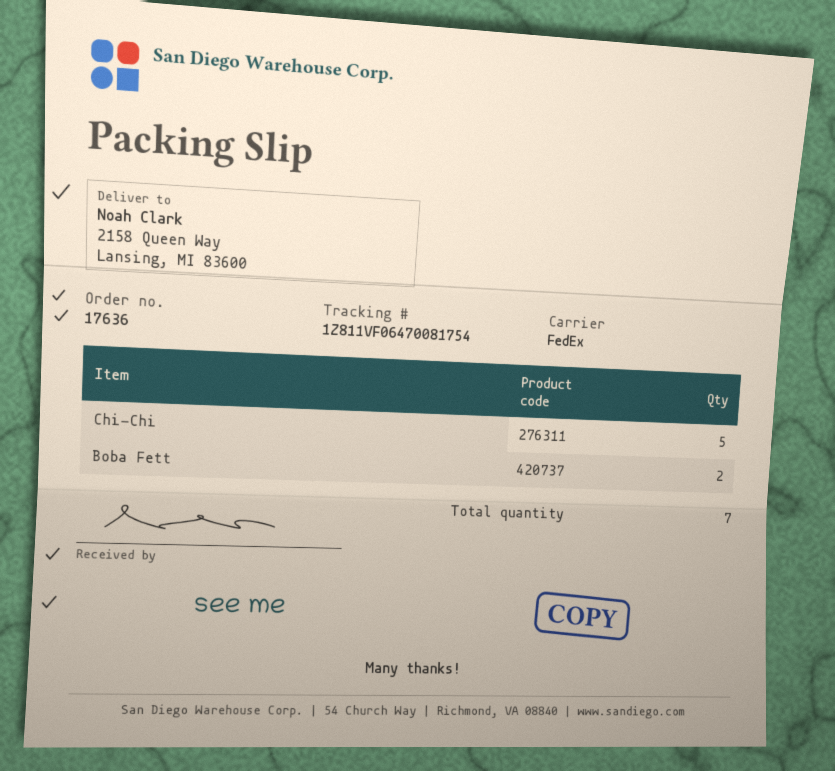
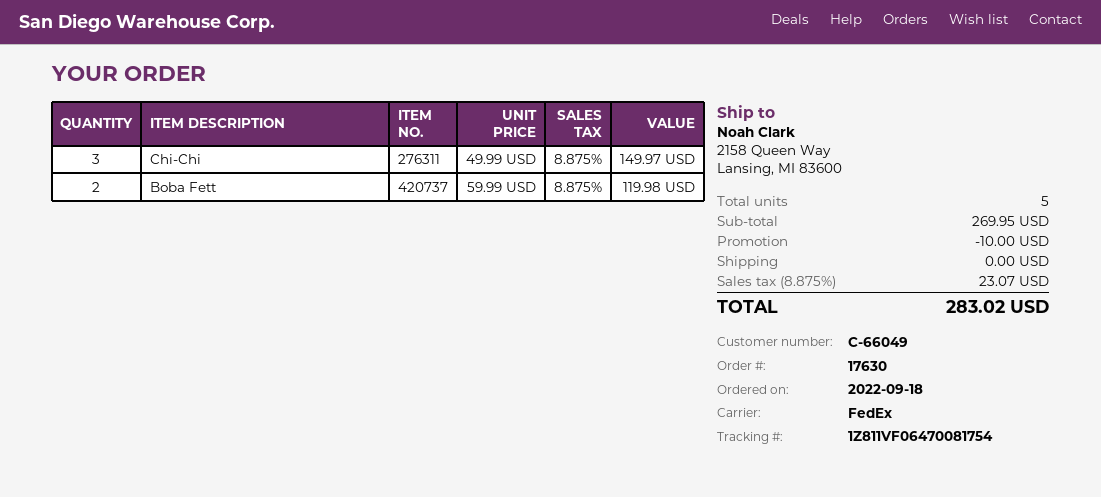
order number: 17636 -> 17630
Chi-Chi: 5 -> 3
total quantity: 7 -> 5

